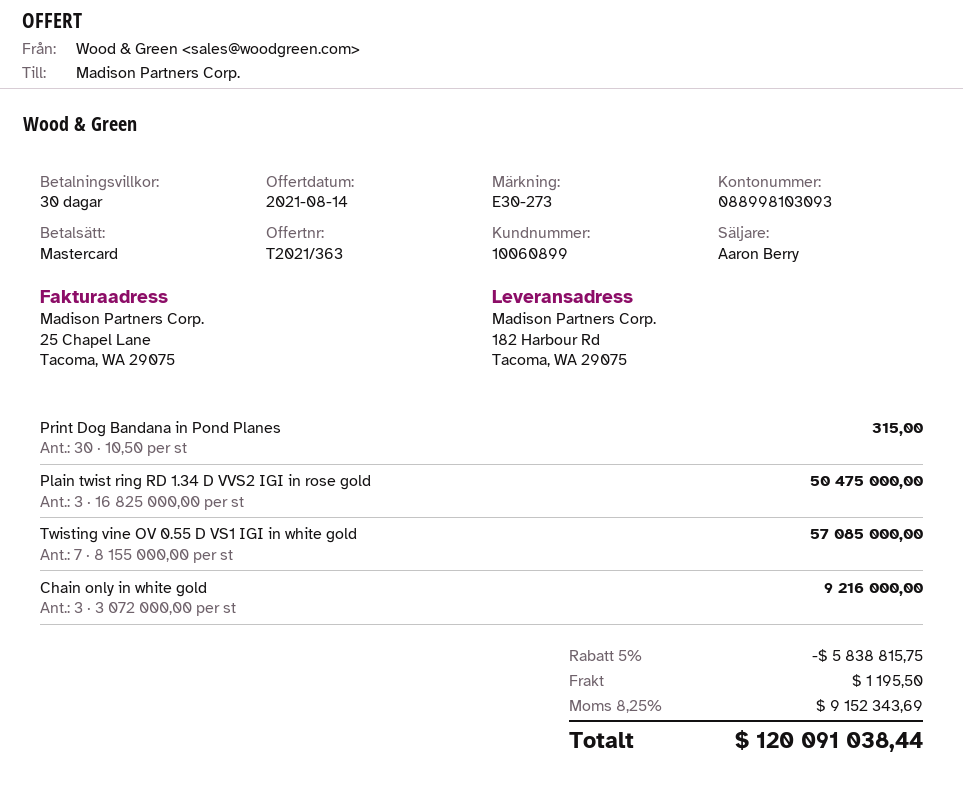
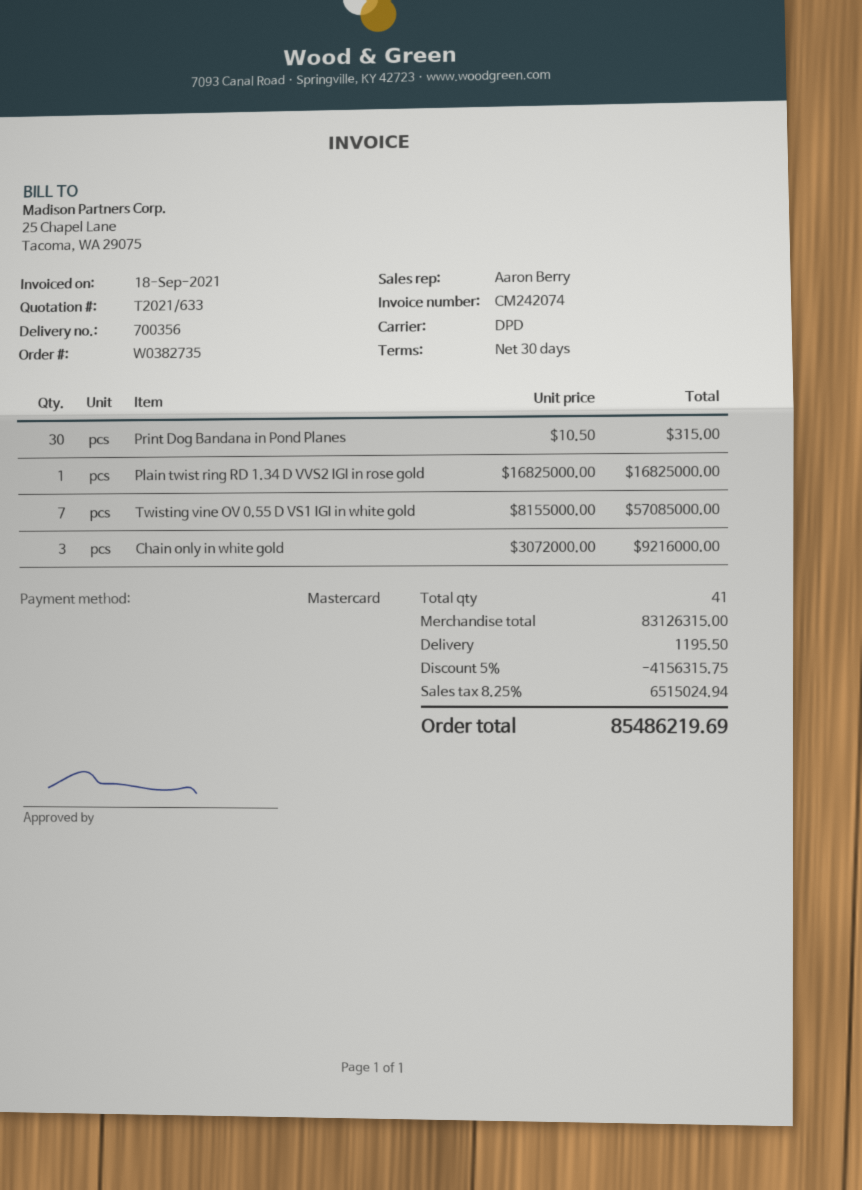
quote number: T2021/363 -> T2021/633
Plain twist ring RD 1.34 D VVS2 IGI in rose gold: 3 x 16825000.00 = 50475000.00 -> 1 x 16825000.00 = 16825000.00
discount: 5% = 5838815.75 -> 5% = 4156315.75
tax: 8.25% = 9152343.69 -> 8.25% = 6515024.94
total: 120091038.44 -> 85486219.69

